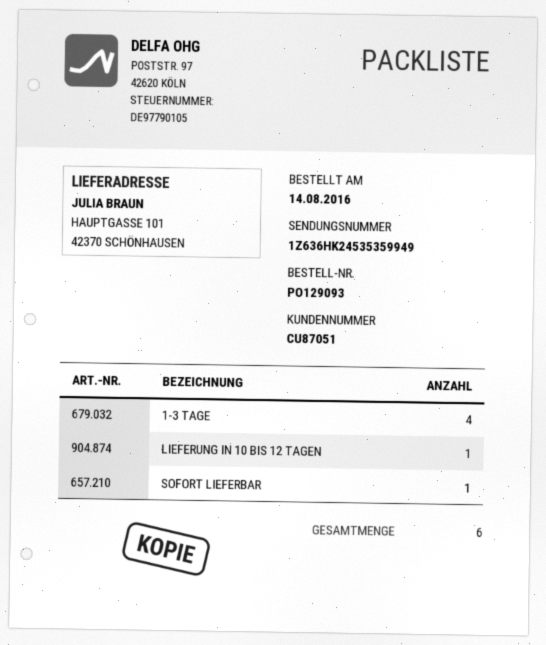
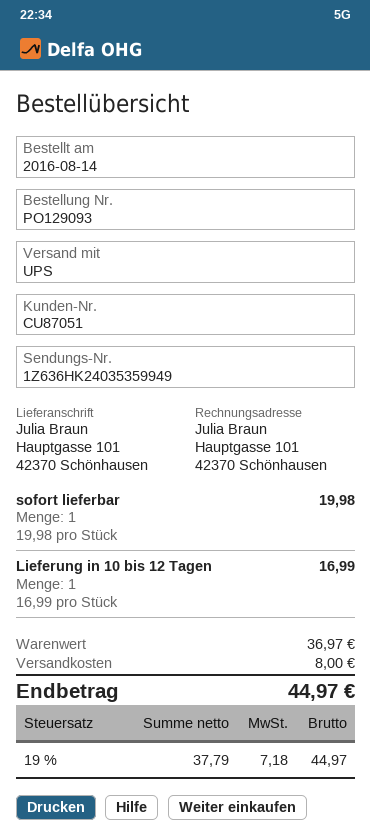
tracking number: 1Z636HK24535359949 -> 1Z636HK24035359949
1-3 TAGE: 4 -> none

